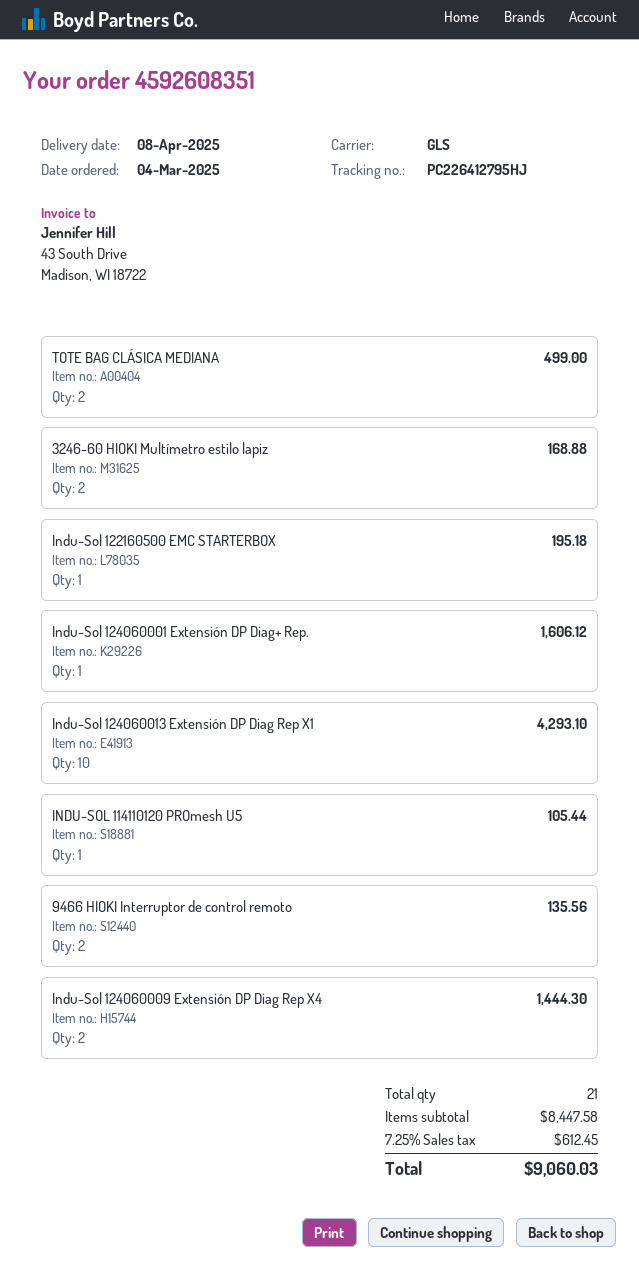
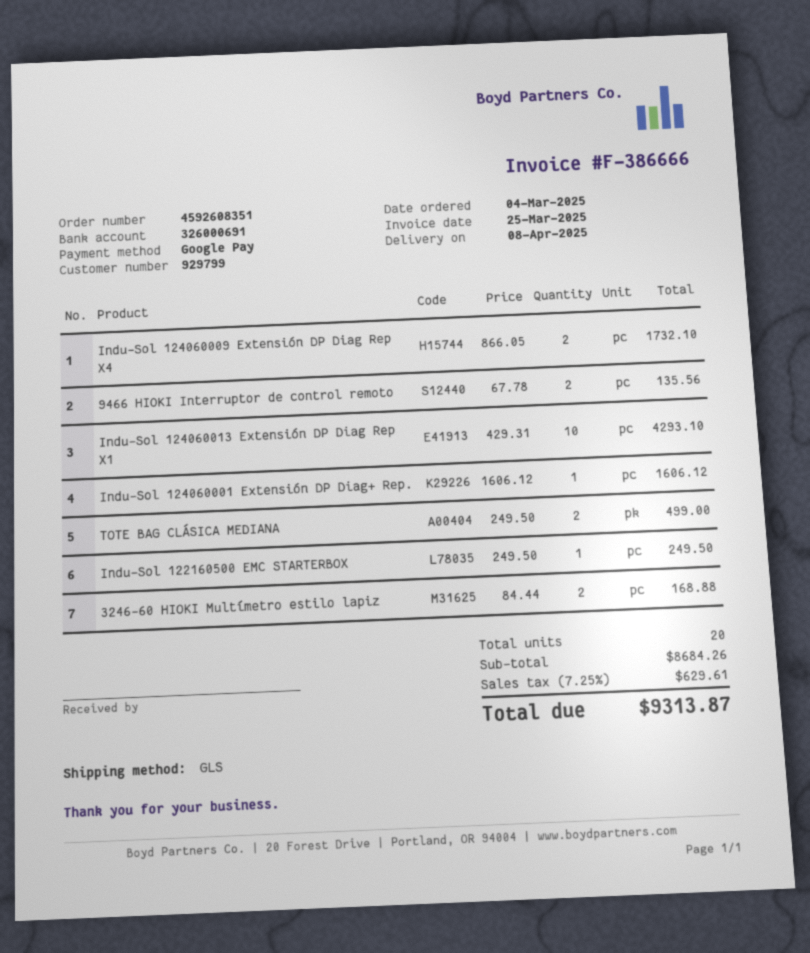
Indu-Sol 122160500 EMC STARTERBOX: 1 for 195.18 -> 1 for 249.50
INDU-SOL 114110120 PROmesh U5: 1 for 105.44 -> none
Indu-Sol 124060009 Extensión DP Diag Rep X4: 2 for 1444.30 -> 2 for 1732.10
total quantity: 21 -> 20
subtotal: 8447.58 -> 8684.26
tax: 7.25% = 612.45 -> 7.25% = 629.61
total: 9060.03 -> 9313.87

